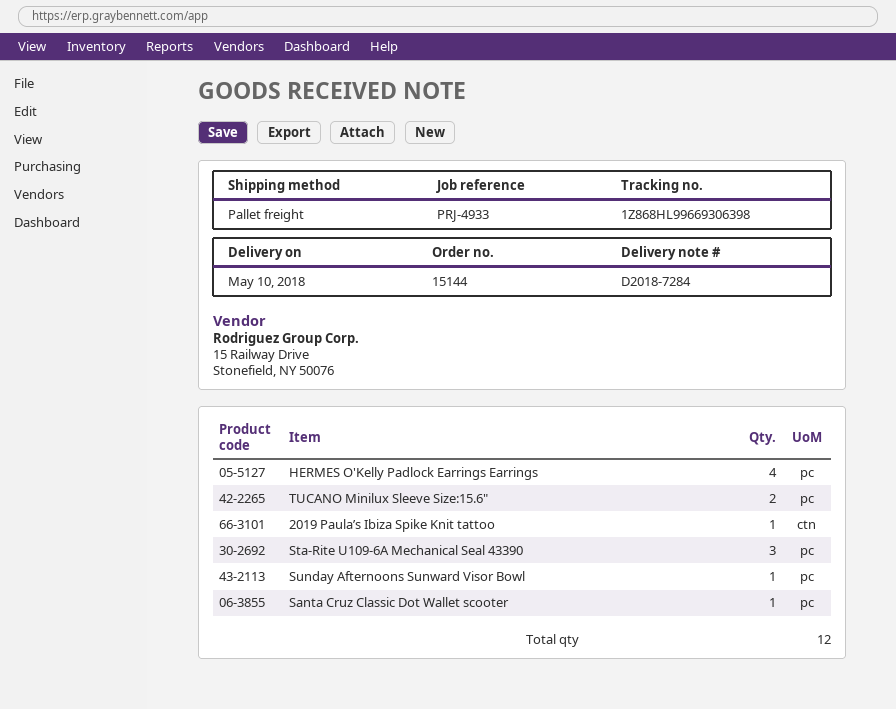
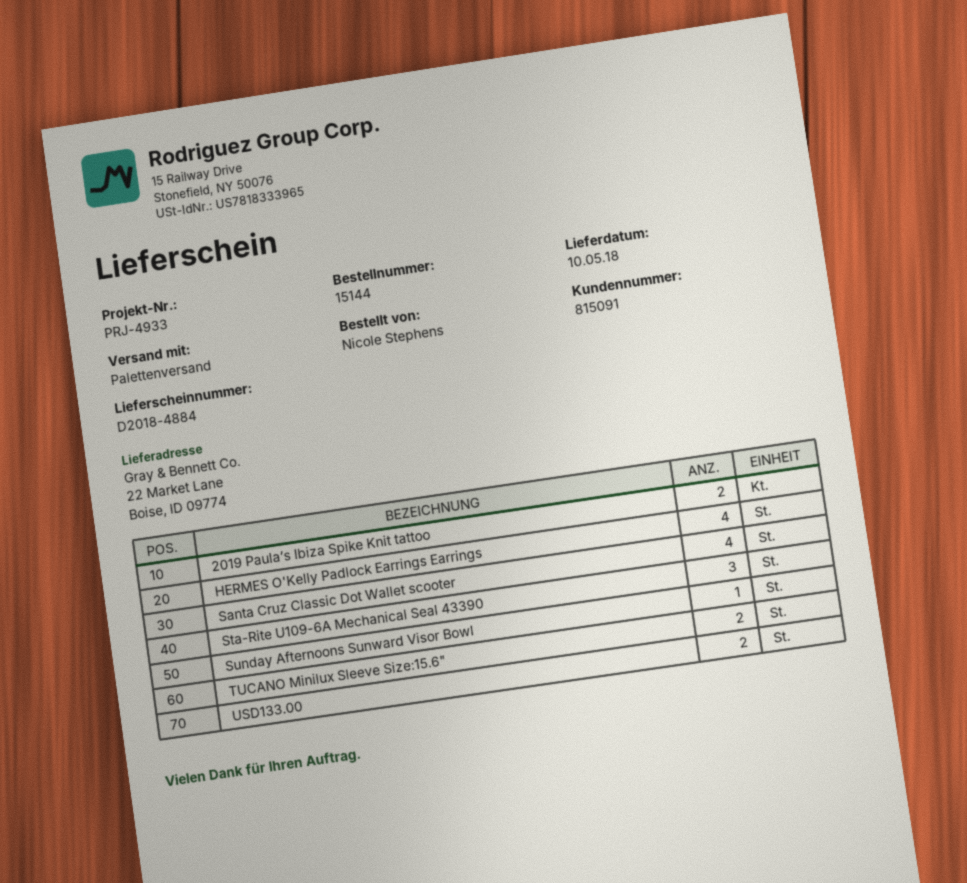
delivery note number: D2018-7284 -> D2018-4884
2019 Paula’s Ibiza Spike Knit tattoo: 1 -> 2
Santa Cruz Classic Dot Wallet scooter: 1 -> 4
USD133.00: none -> 2

